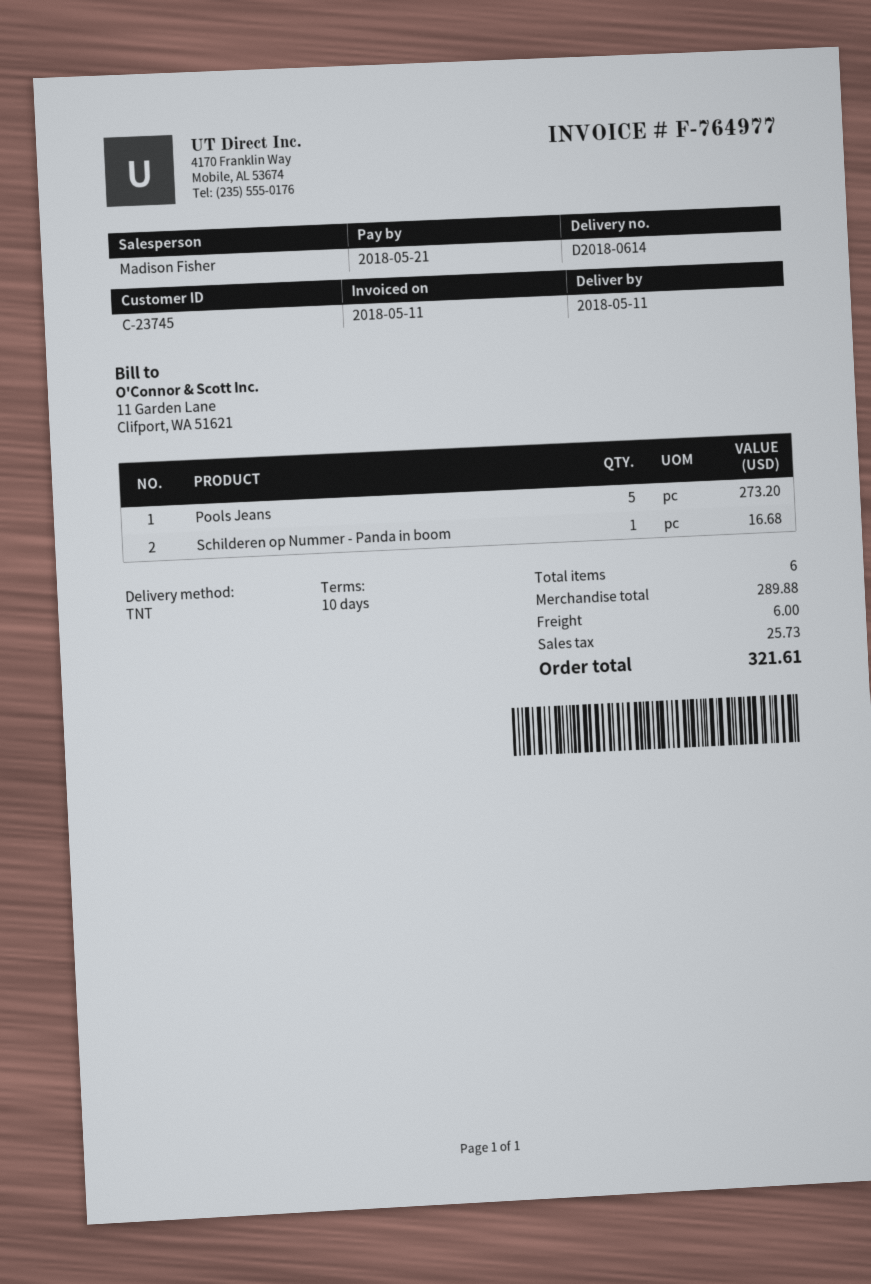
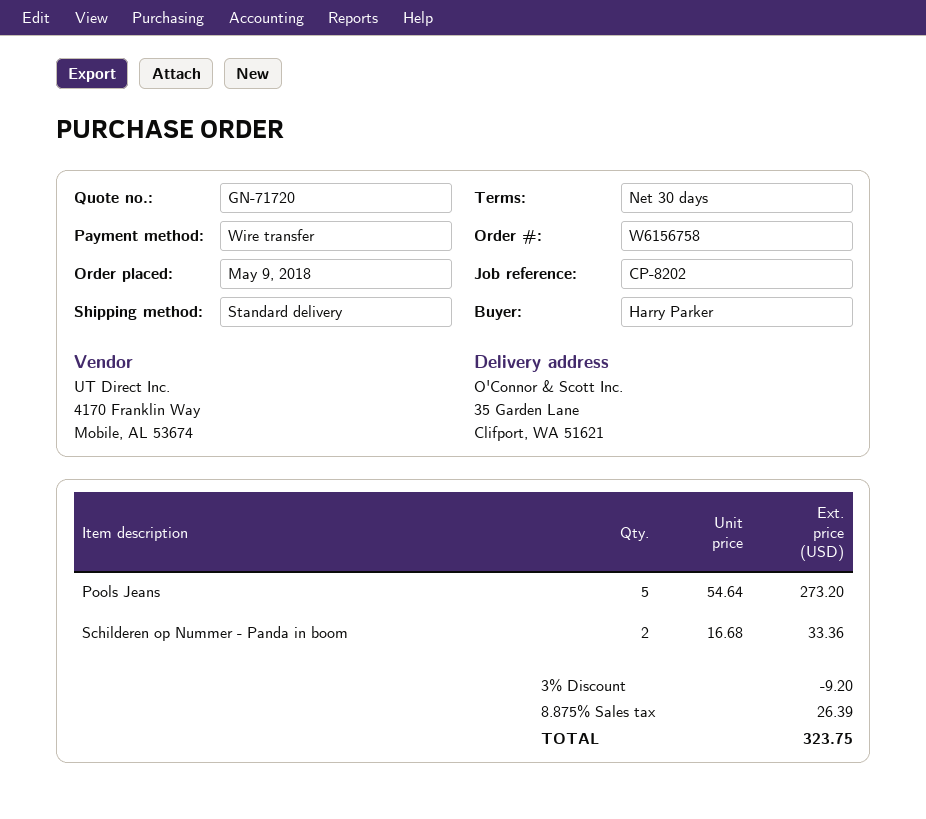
payment terms: 10 days -> 30 days
shipping method: TNT -> standard
Schilderen op Nummer - Panda in boom: 1 for 16.68 -> 2 for 33.36
discount: none -> 3% = 9.20
shipping: 6.00 -> none
tax: 25.73 -> 26.39
total: 321.61 -> 323.75

